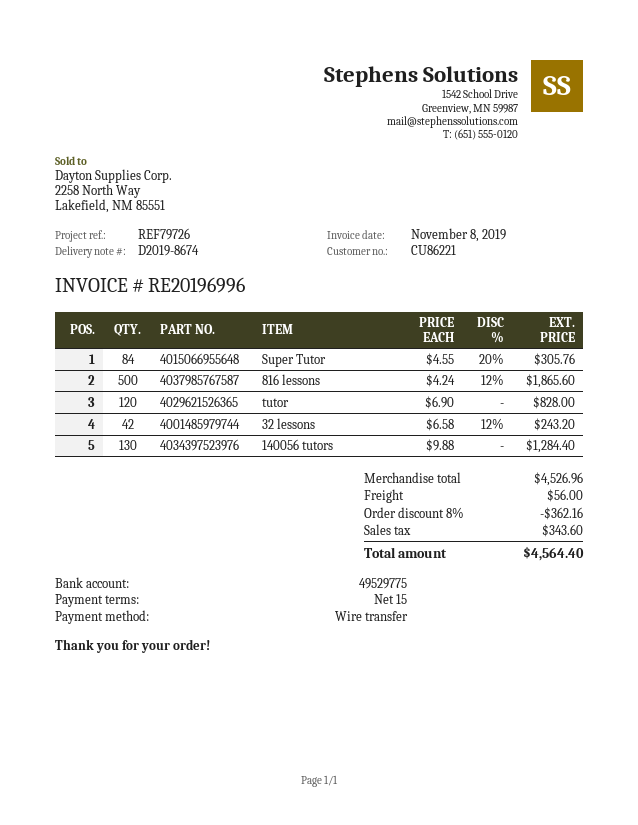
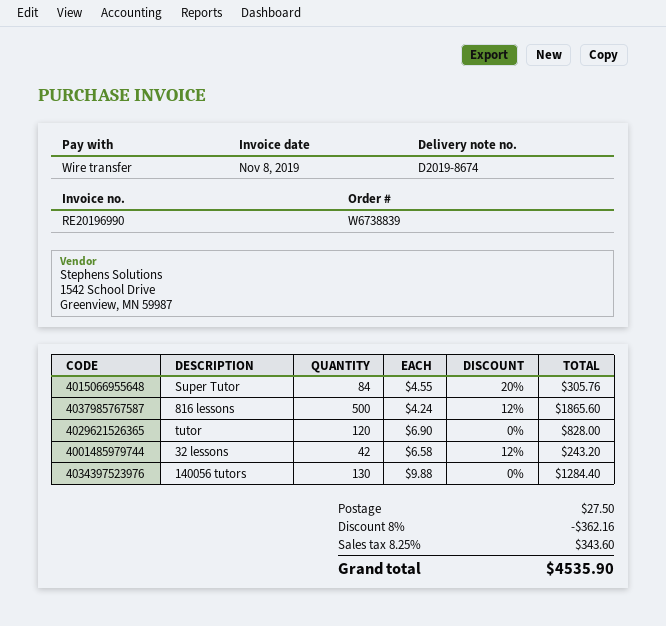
invoice number: RE20196996 -> RE20196990
shipping: 56.00 -> 27.50
total: 4564.40 -> 4535.90

